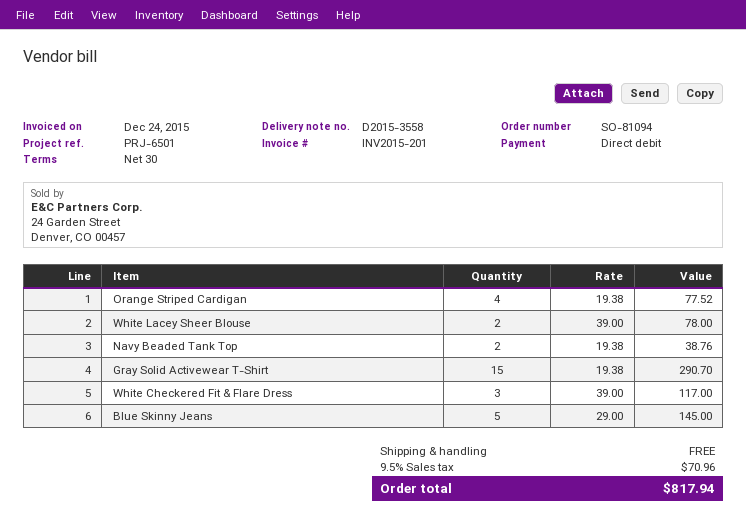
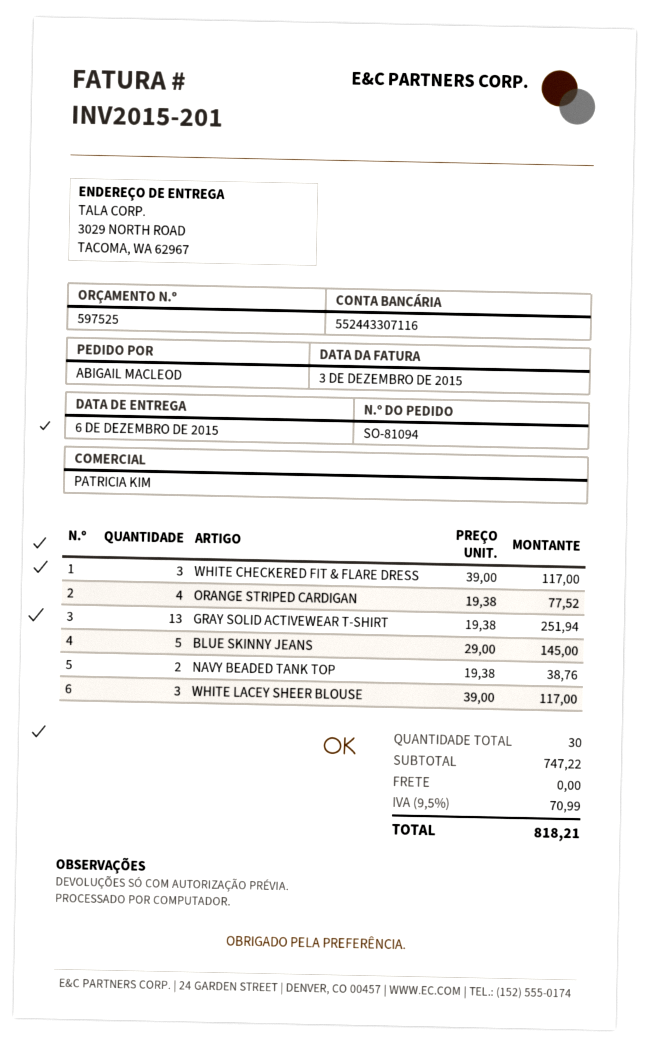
invoice date: 2015-12-24 -> 2015-12-03
White Lacey Sheer Blouse: 2 x 39.00 = 78.00 -> 3 x 39.00 = 117.00
Gray Solid Activewear T-Shirt: 15 x 19.38 = 290.70 -> 13 x 19.38 = 251.94
tax: 9.5% = 70.96 -> 9.5% = 70.99
total: 817.94 -> 818.21

